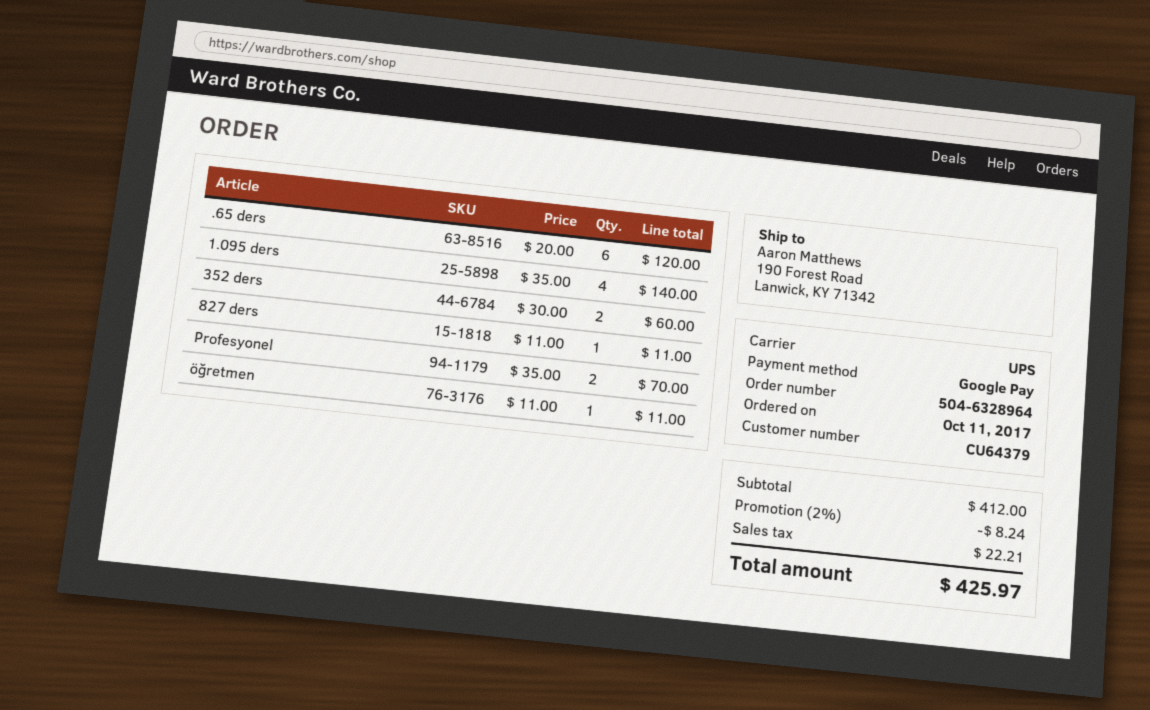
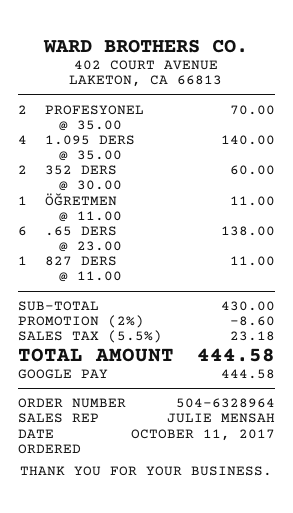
.65 ders: 6 x 20.00 = 120.00 -> 6 x 23.00 = 138.00
subtotal: 412.00 -> 430.00
discount: 2% = 8.24 -> 2% = 8.60
tax: 22.21 -> 23.18
total: 425.97 -> 444.58

